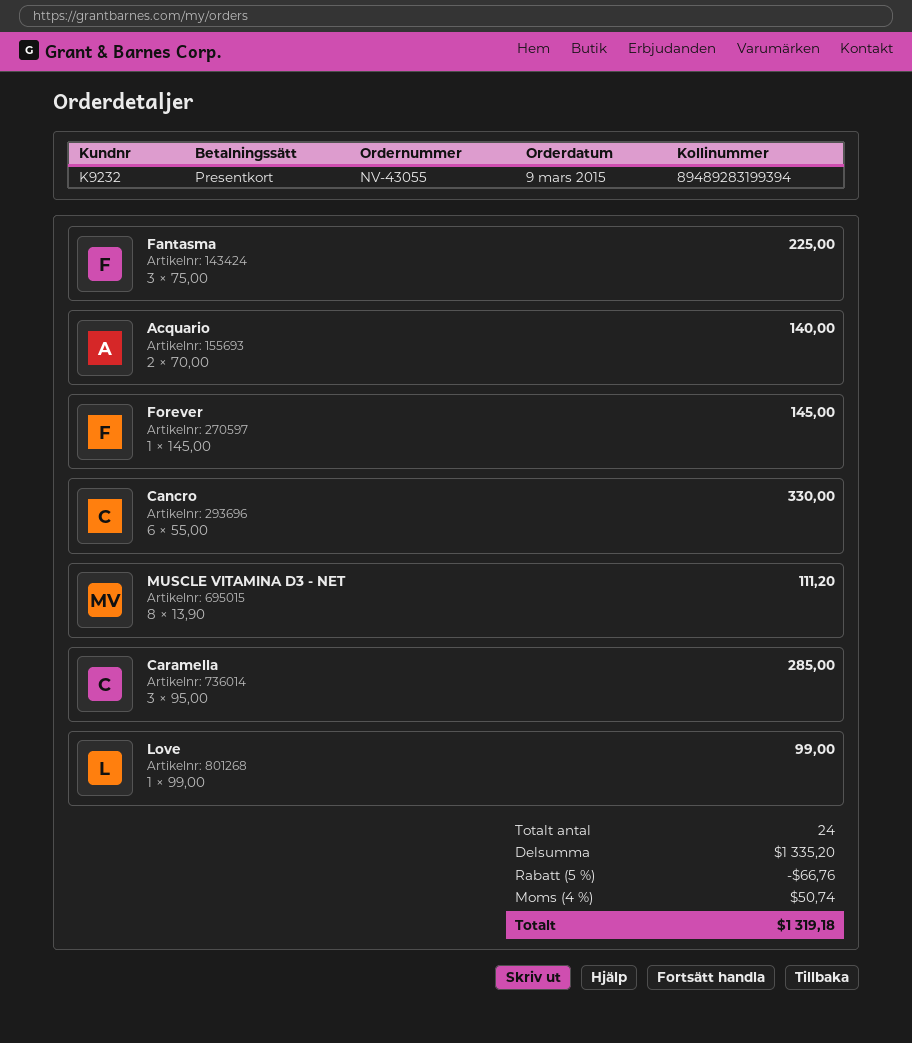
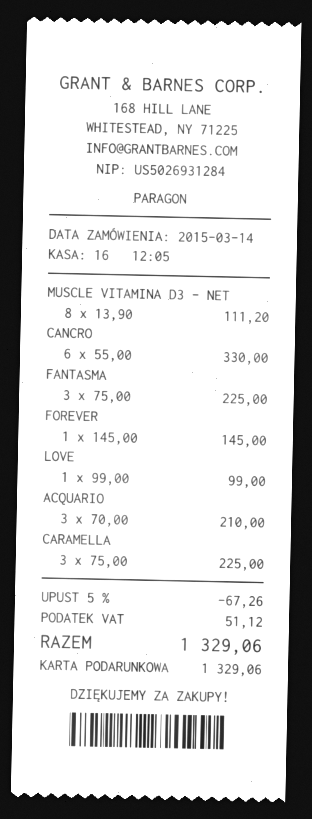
order date: 2015-03-09 -> 2015-03-14
Acquario: 2 x 70.00 = 140.00 -> 3 x 70.00 = 210.00
Caramella: 3 x 95.00 = 285.00 -> 3 x 75.00 = 225.00
discount: 5% = 66.76 -> 5% = 67.26
tax: 50.74 -> 51.12
total: 1319.18 -> 1329.06

